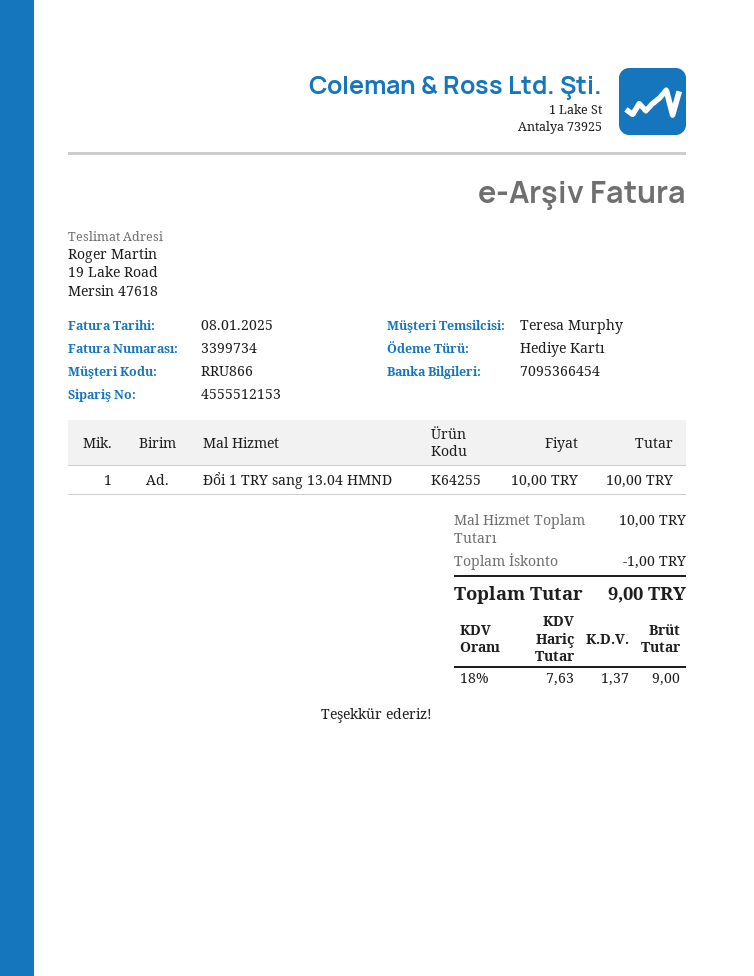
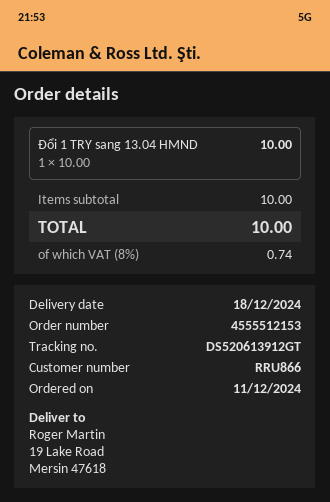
discount: 1.00 -> none
tax: 18% = 1.37 -> 8% = 0.74
total: 9.00 -> 10.00

